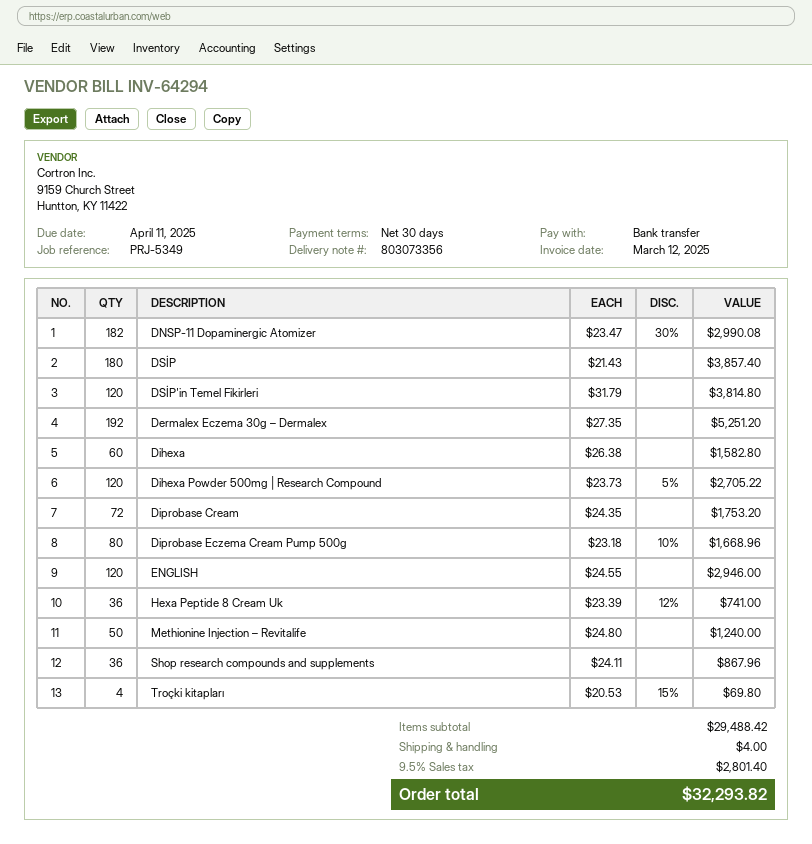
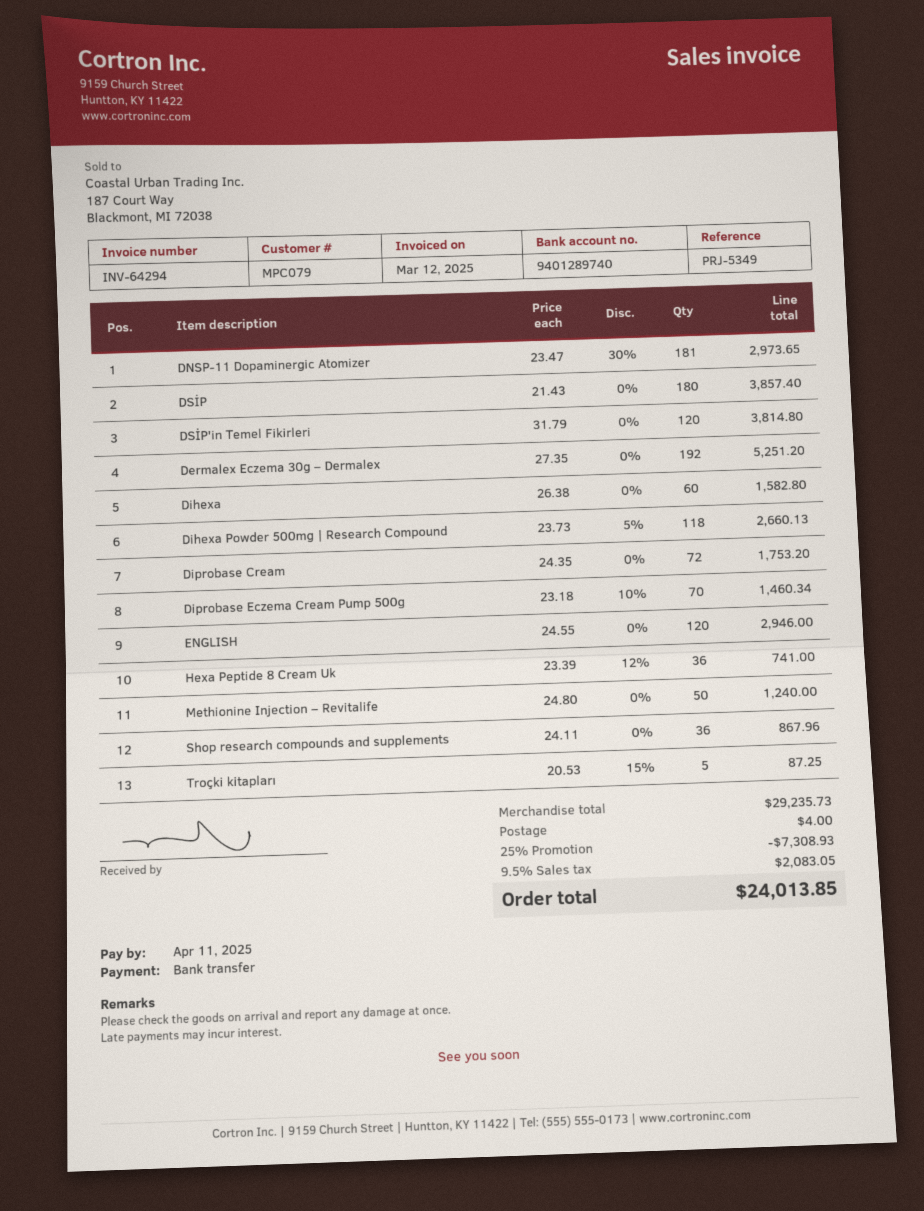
DNSP-11 Dopaminergic Atomizer: 182 x 23.47 - 30% = 2990.08 -> 181 x 23.47 - 30% = 2973.65
Dihexa Powder 500mg | Research Compound: 120 x 23.73 - 5% = 2705.22 -> 118 x 23.73 - 5% = 2660.13
Diprobase Eczema Cream Pump 500g: 80 x 23.18 - 10% = 1668.96 -> 70 x 23.18 - 10% = 1460.34
Troçki kitapları: 4 x 20.53 - 15% = 69.80 -> 5 x 20.53 - 15% = 87.25
subtotal: 29488.42 -> 29235.73
discount: none -> 25% = 7308.93
tax: 9.5% = 2801.40 -> 9.5% = 2083.05
total: 32293.82 -> 24013.85

